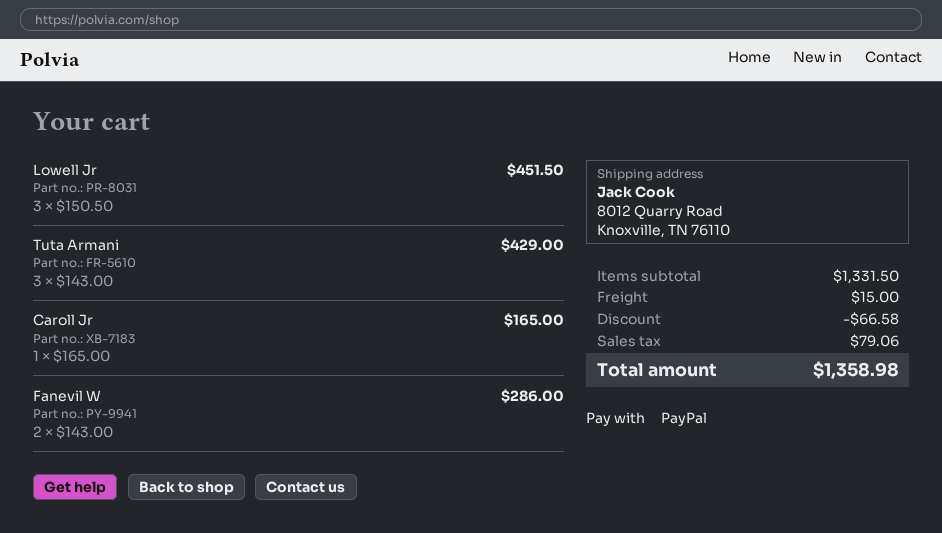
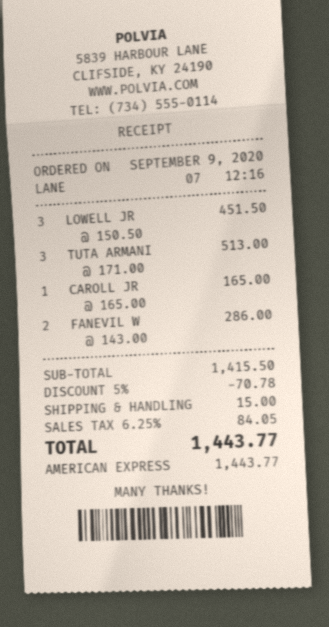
payment method: PayPal -> American Express
Tuta Armani: 3 x 143.00 = 429.00 -> 3 x 171.00 = 513.00
subtotal: 1331.50 -> 1415.50
discount: 66.58 -> 70.78
tax: 79.06 -> 84.05
total: 1358.98 -> 1443.77

